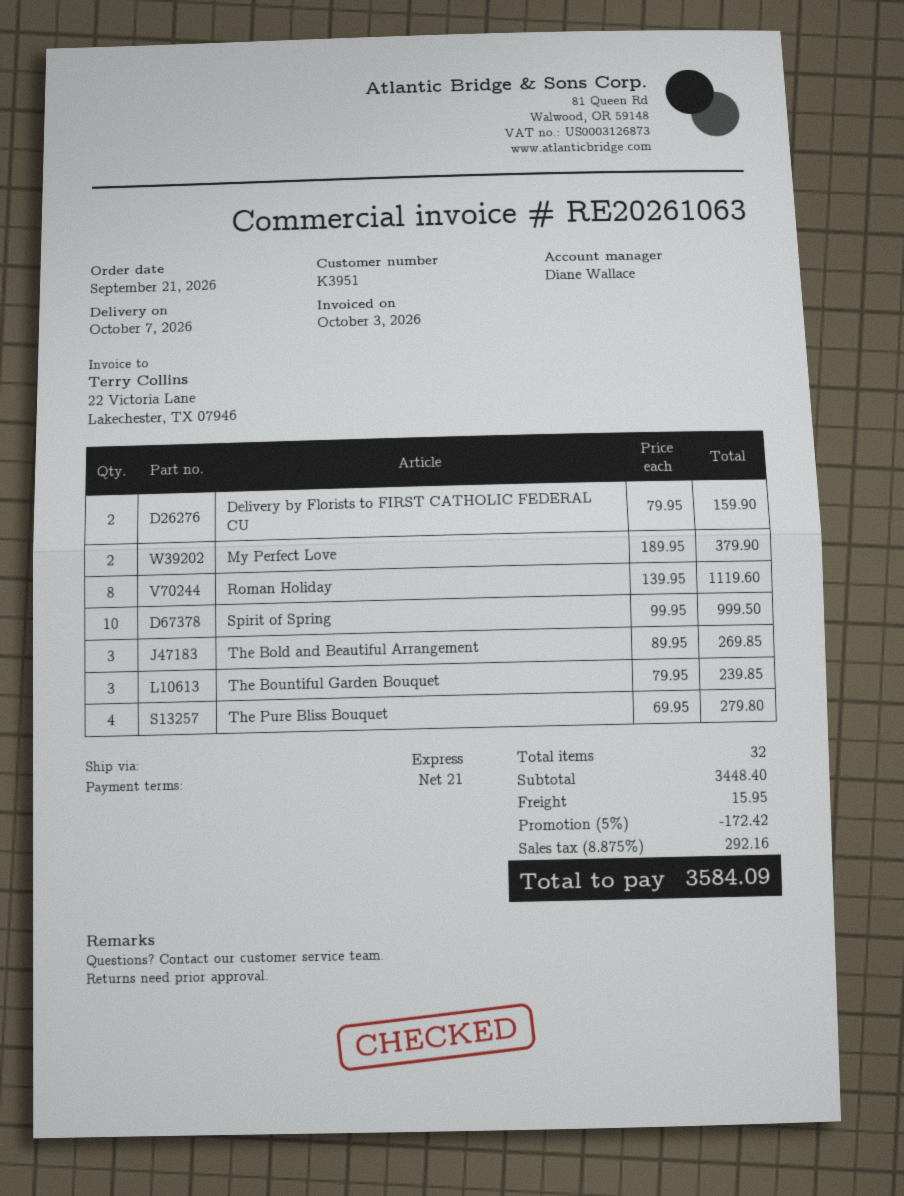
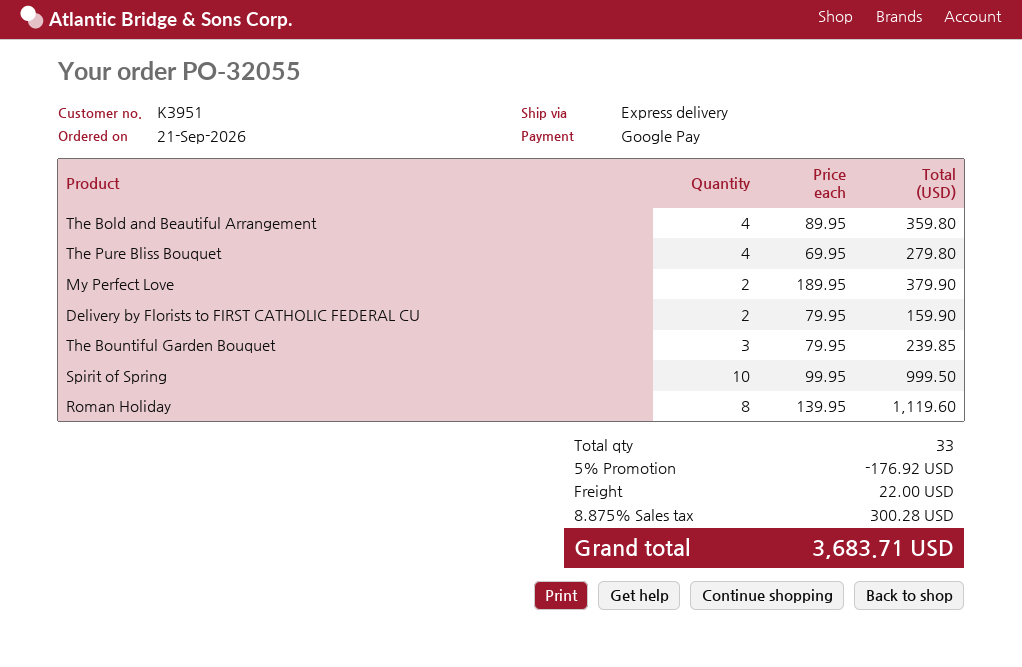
The Bold and Beautiful Arrangement: 3 x 89.95 = 269.85 -> 4 x 89.95 = 359.80
total quantity: 32 -> 33
discount: 5% = 172.42 -> 5% = 176.92
shipping: 15.95 -> 22.00
tax: 8.875% = 292.16 -> 8.875% = 300.28
total: 3584.09 -> 3683.71

